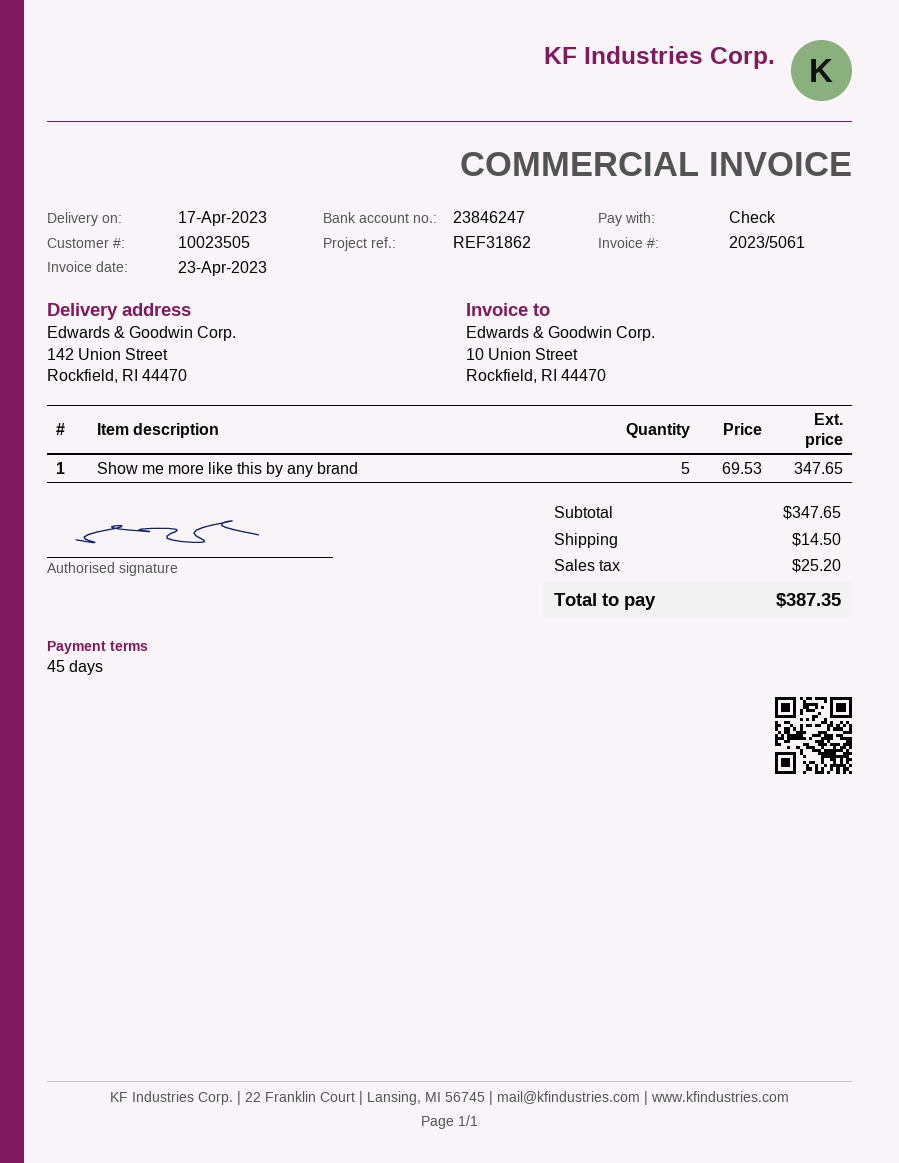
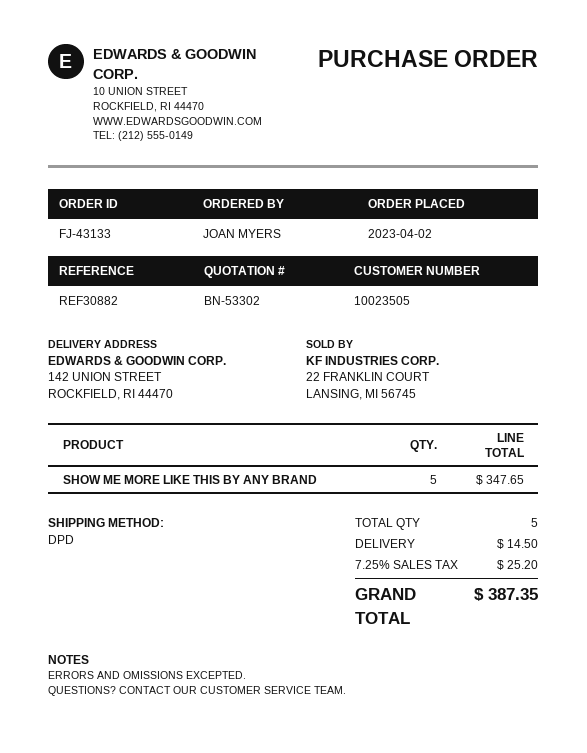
reference: REF31862 -> REF30882

